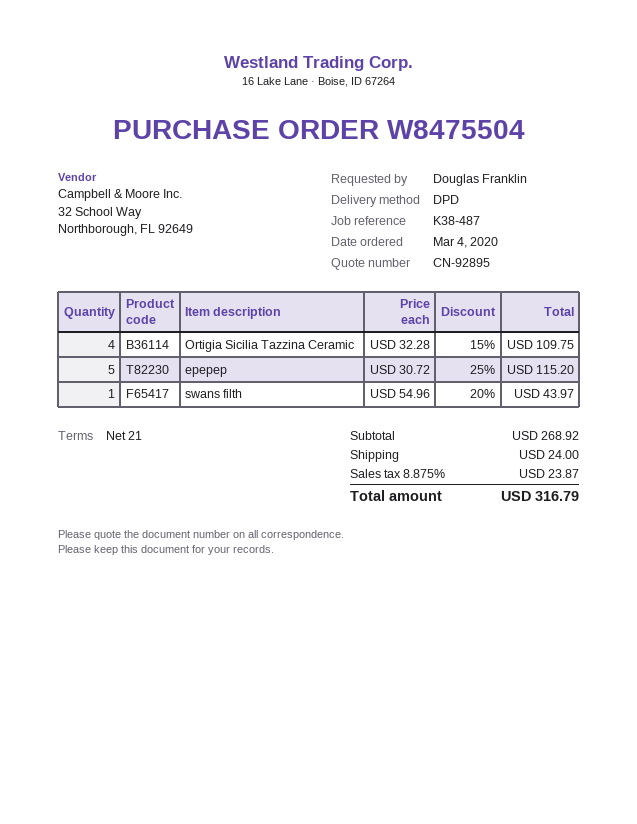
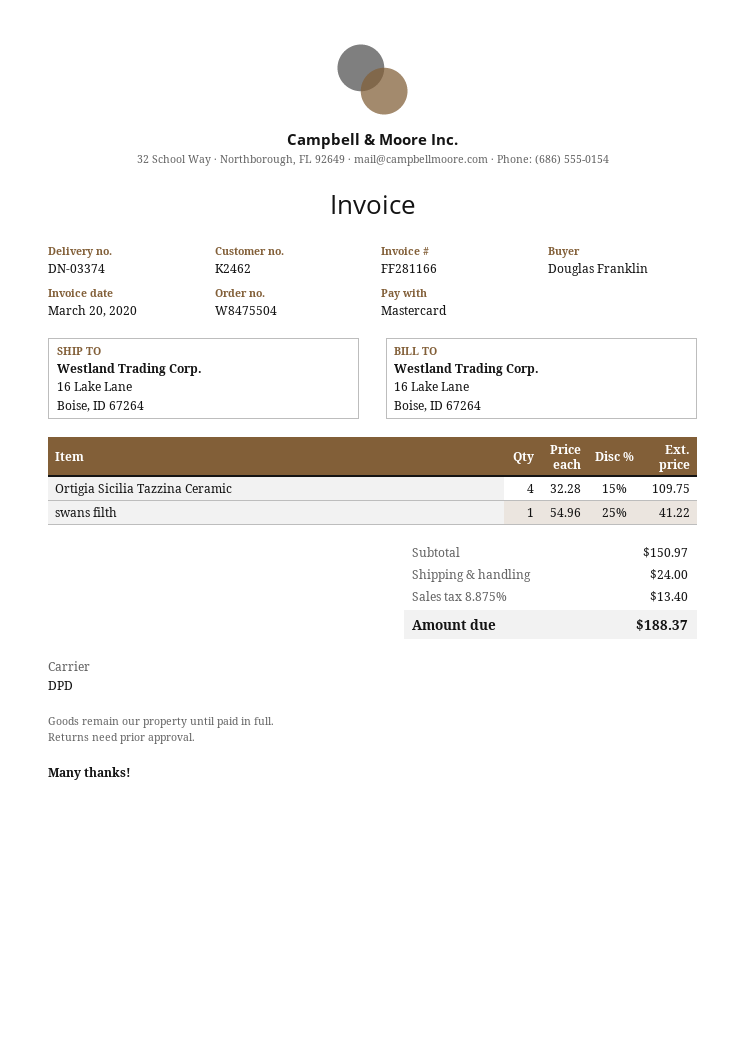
epepep: 5 x 30.72 - 25% = 115.20 -> none
swans filth: 1 x 54.96 - 20% = 43.97 -> 1 x 54.96 - 25% = 41.22
subtotal: 268.92 -> 150.97
tax: 8.875% = 23.87 -> 8.875% = 13.40
total: 316.79 -> 188.37

